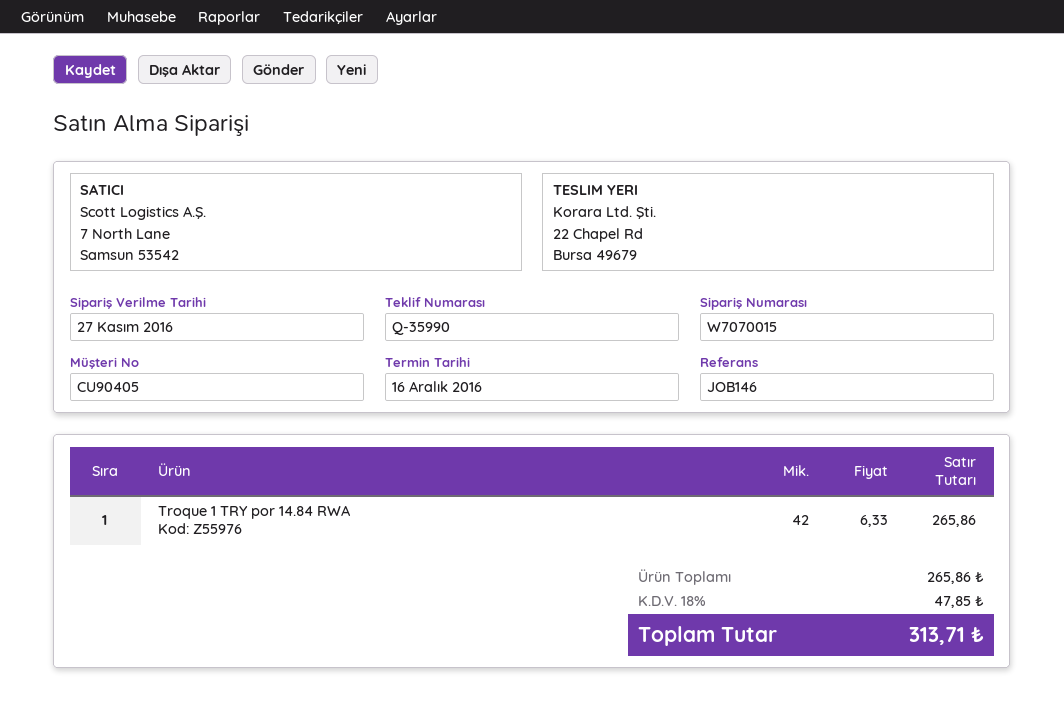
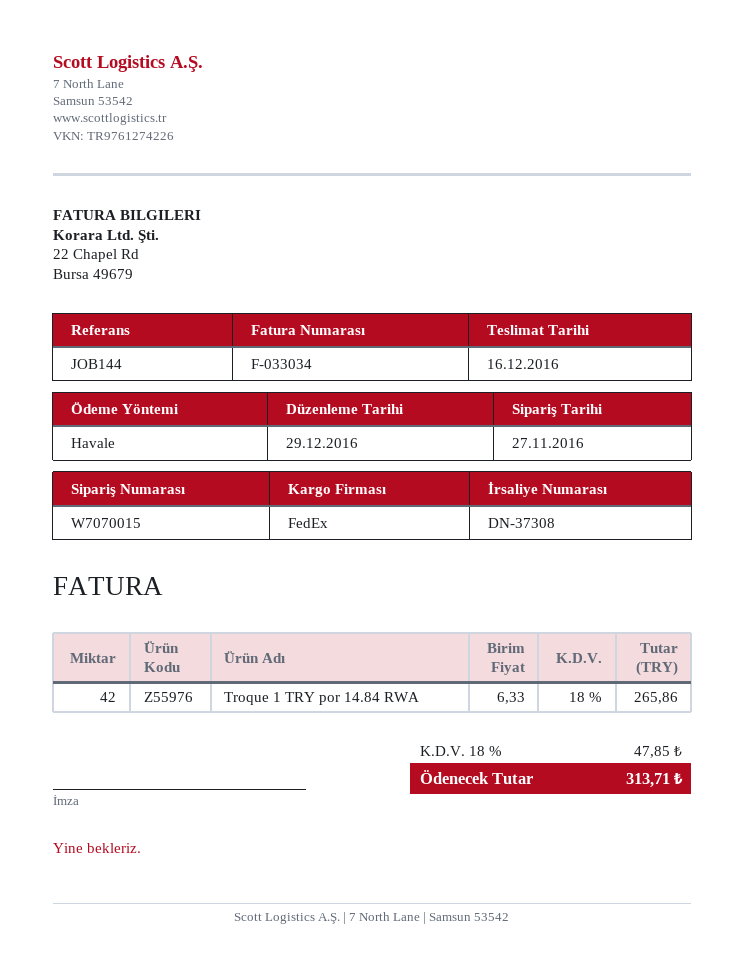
reference: JOB146 -> JOB144

